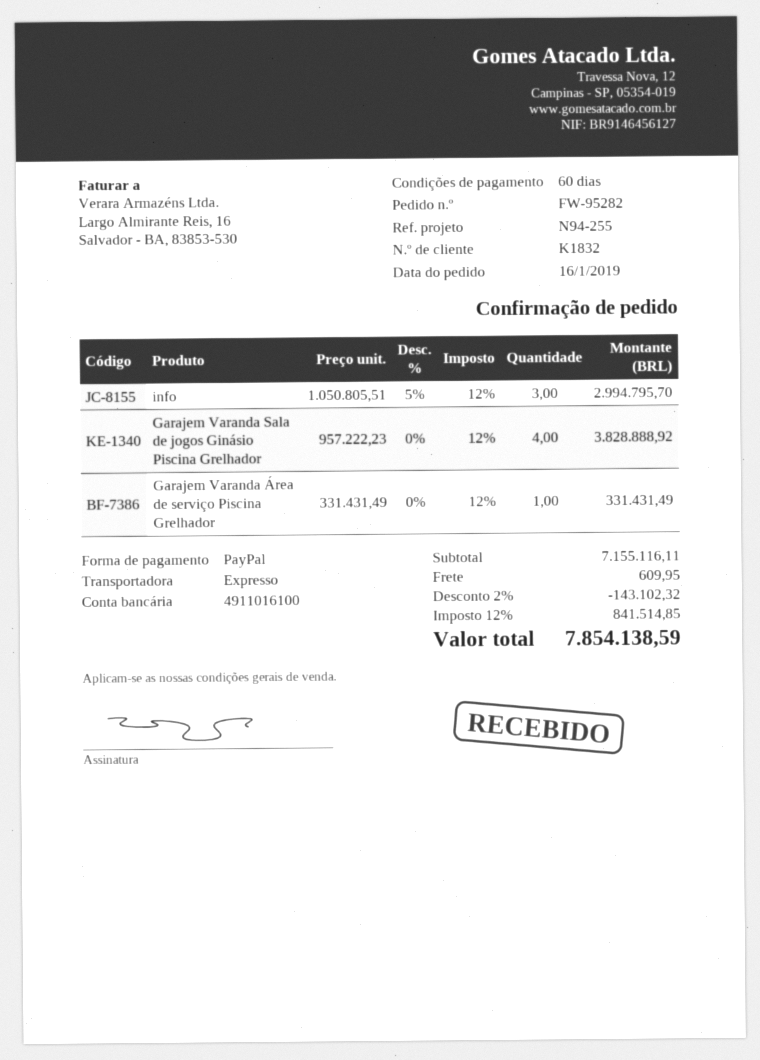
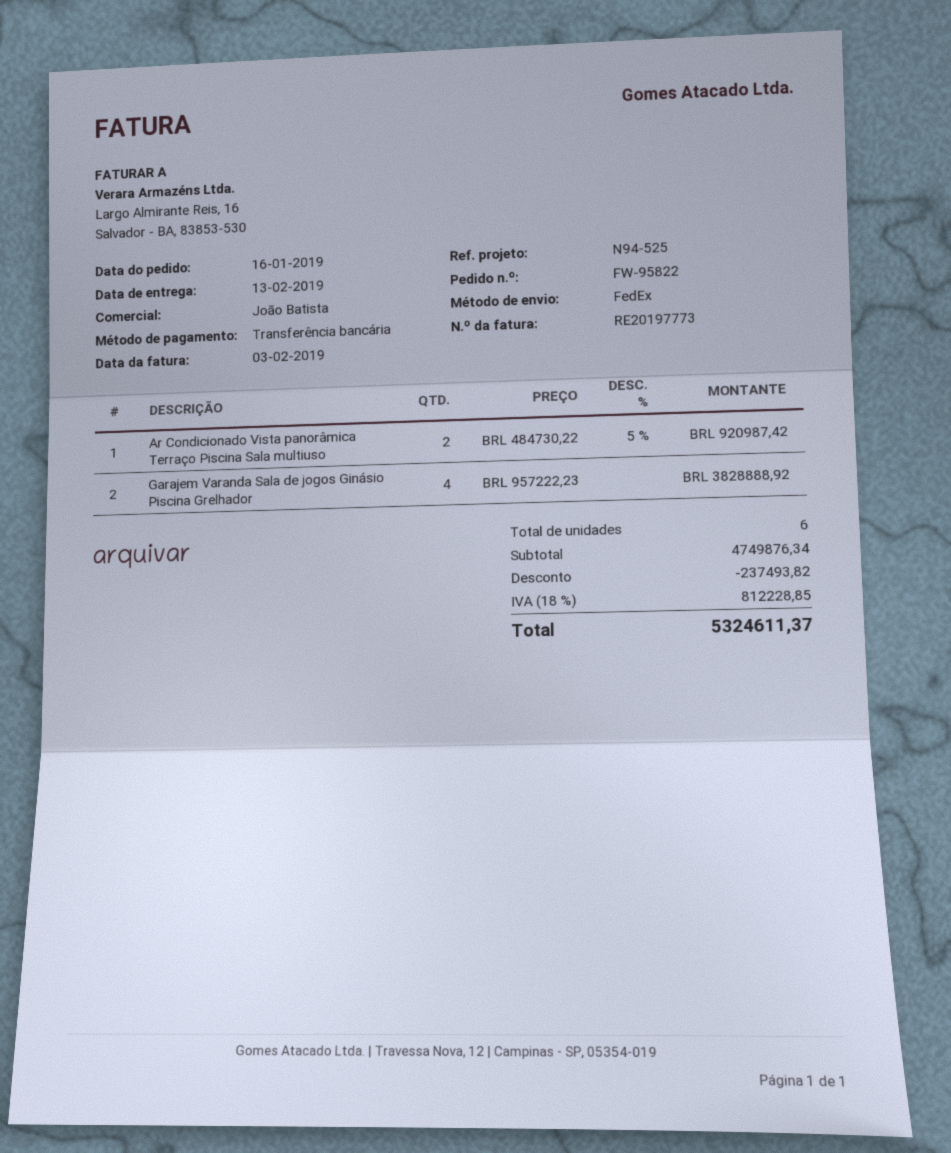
order number: FW-95282 -> FW-95822
reference: N94-255 -> N94-525
payment method: PayPal -> bank transfer
shipping method: express -> FedEx
info: 3 x 1050805.51 - 5% = 2994795.70 -> none
Garajem Varanda Área de serviço Piscina Grelhador: 1 x 331431.49 = 331431.49 -> none
Ar Condicionado Vista panorâmica Terraço Piscina Sala multiuso: none -> 2 x 484730.22 - 5% = 920987.42
subtotal: 7155116.11 -> 4749876.34
discount: 143102.32 -> 237493.82
shipping: 609.95 -> none
tax: 12% = 841514.85 -> 18% = 812228.85
total: 7854138.59 -> 5324611.37

